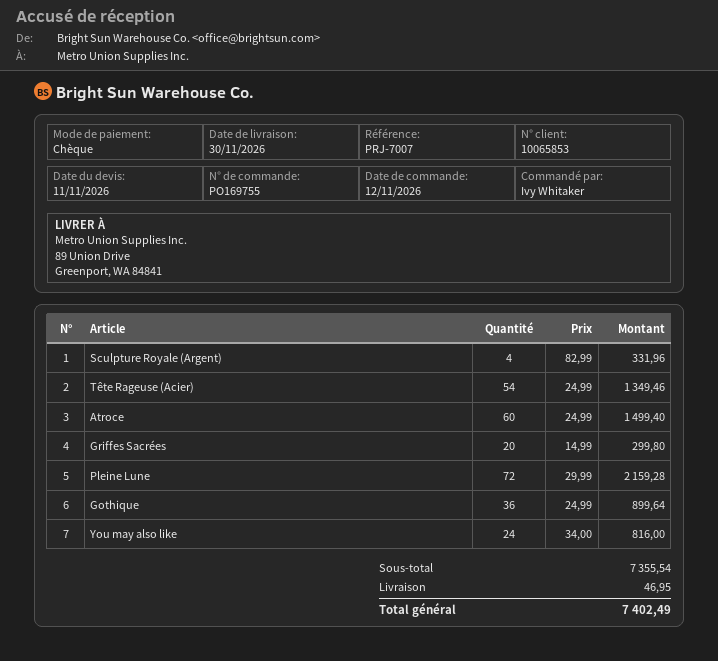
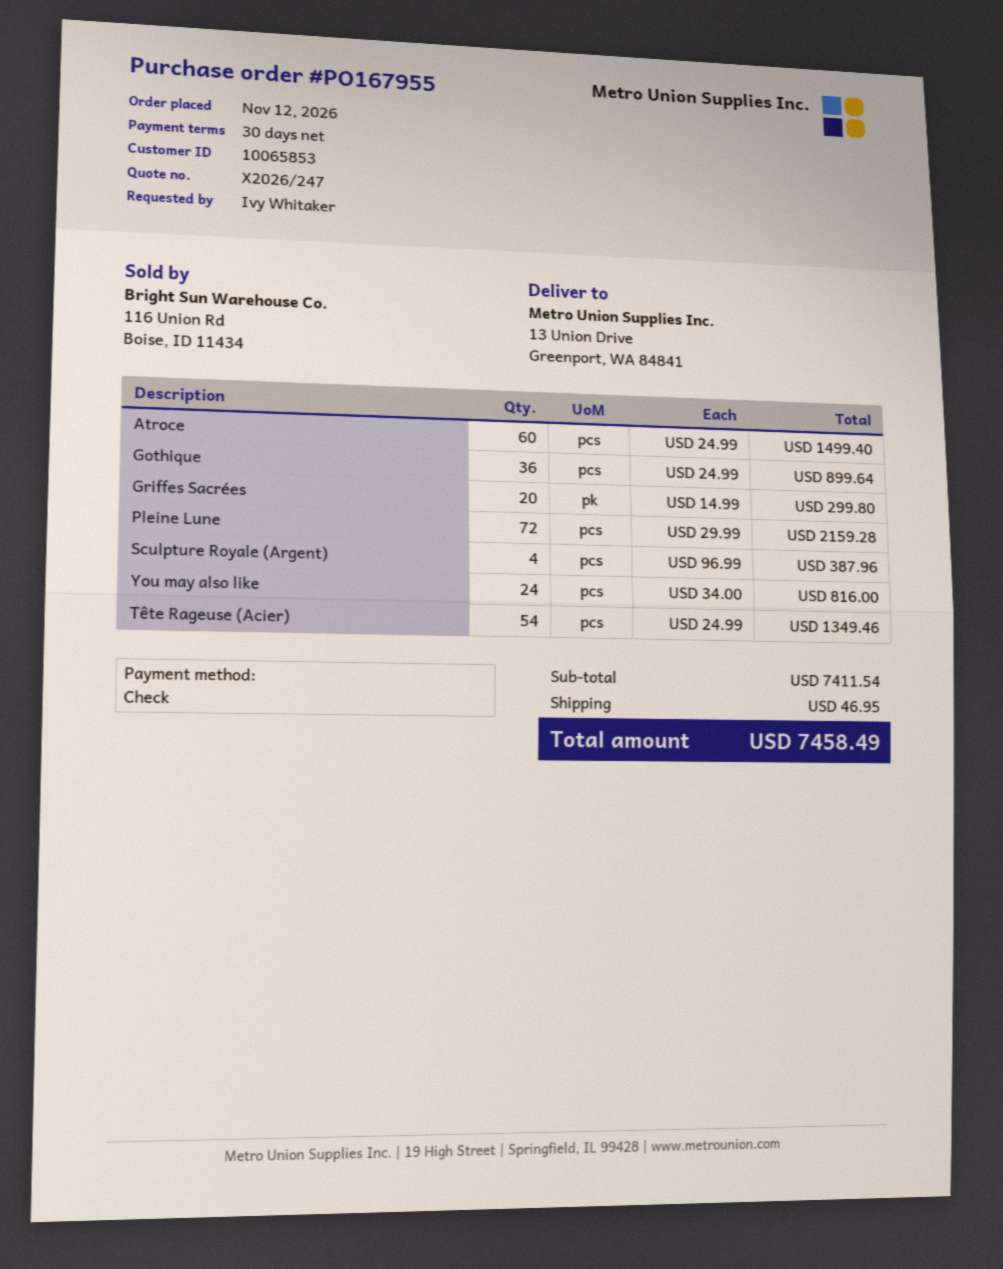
order number: PO169755 -> PO167955
ship to: 89 Union Drive, Greenport, WA 84841 -> 13 Union Drive, Greenport, WA 84841
Sculpture Royale (Argent): 4 x 82.99 = 331.96 -> 4 x 96.99 = 387.96
subtotal: 7355.54 -> 7411.54
total: 7402.49 -> 7458.49

